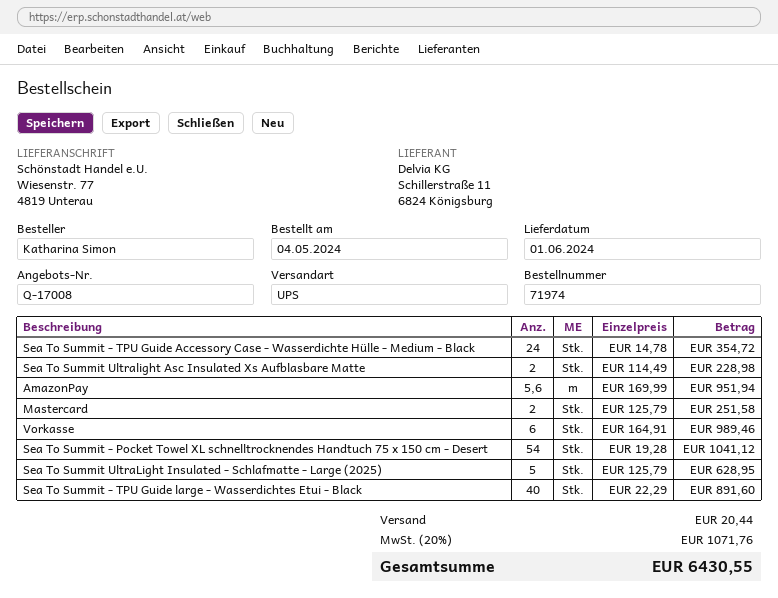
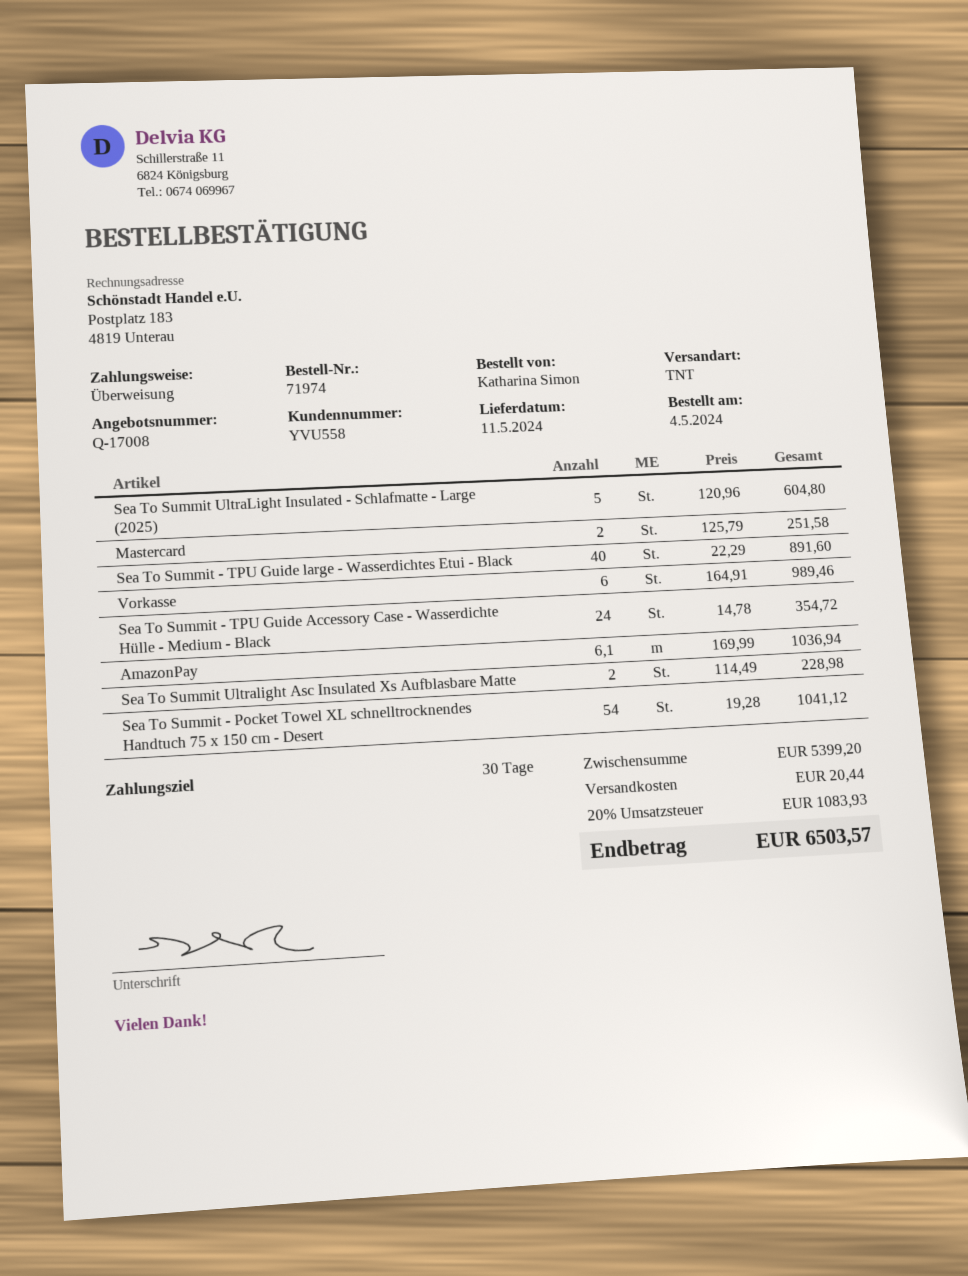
delivery date: 2024-06-01 -> 2024-05-11
shipping method: UPS -> TNT
AmazonPay: 5.6 x 169.99 = 951.94 -> 6.1 x 169.99 = 1036.94
Sea To Summit UltraLight Insulated - Schlafmatte - Large (2025): 5 x 125.79 = 628.95 -> 5 x 120.96 = 604.80
tax: 20% = 1071.76 -> 20% = 1083.93
total: 6430.55 -> 6503.57

